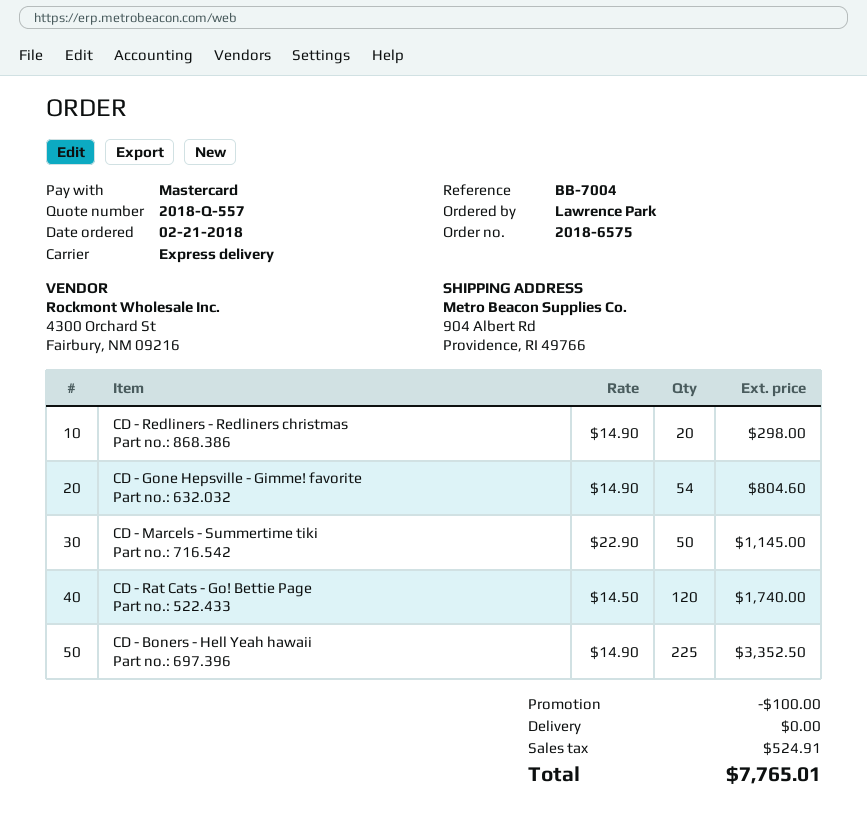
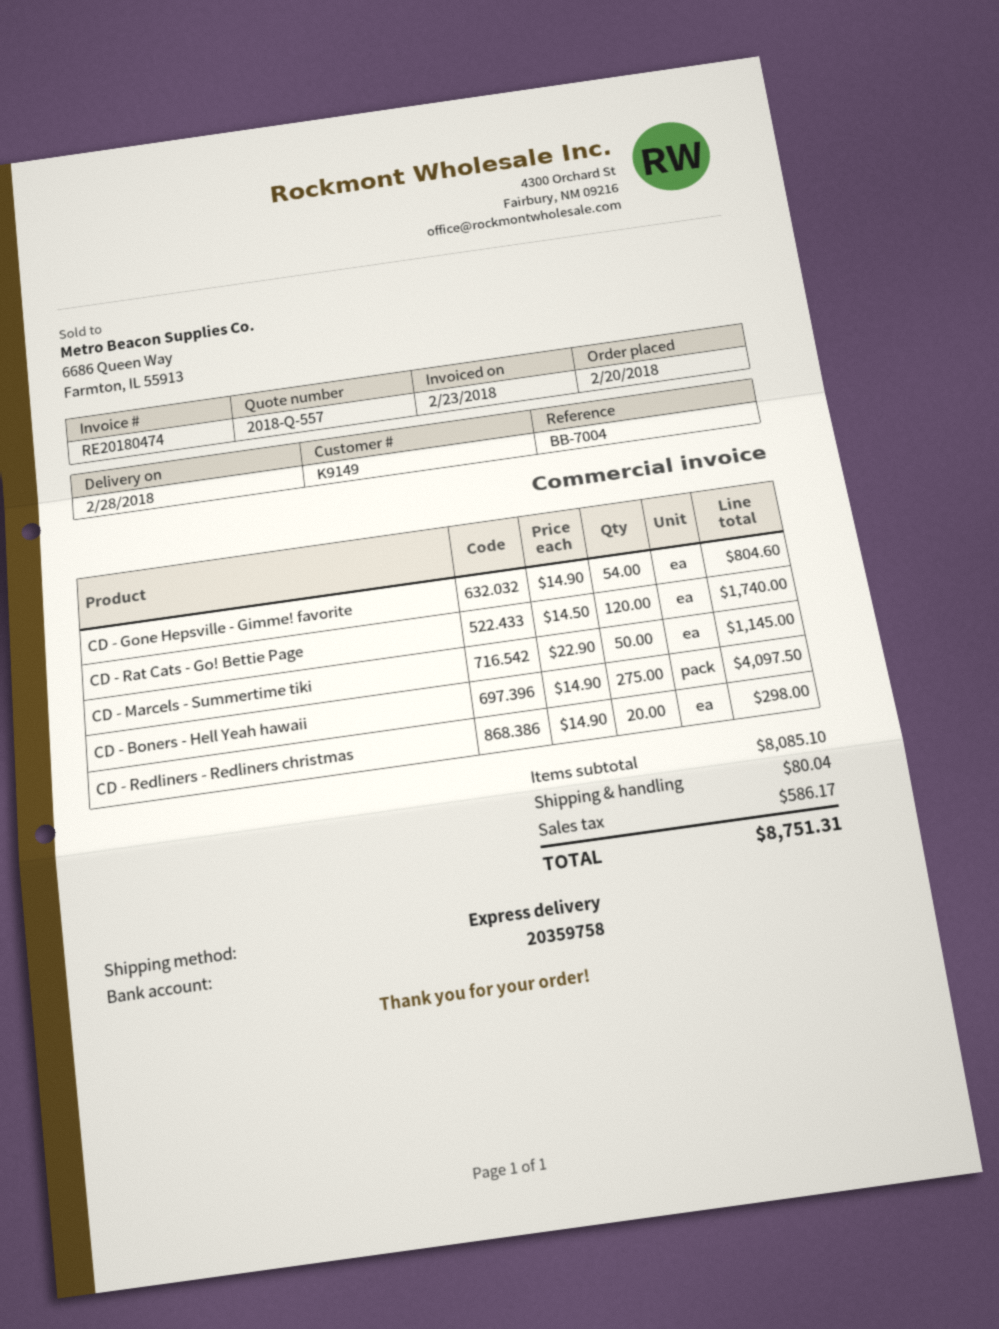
order date: 2018-02-21 -> 2018-02-20
CD - Boners - Hell Yeah hawaii: 225 x 14.90 = 3352.50 -> 275 x 14.90 = 4097.50
discount: 100.00 -> none
shipping: 0.00 -> 80.04
tax: 524.91 -> 586.17
total: 7765.01 -> 8751.31

